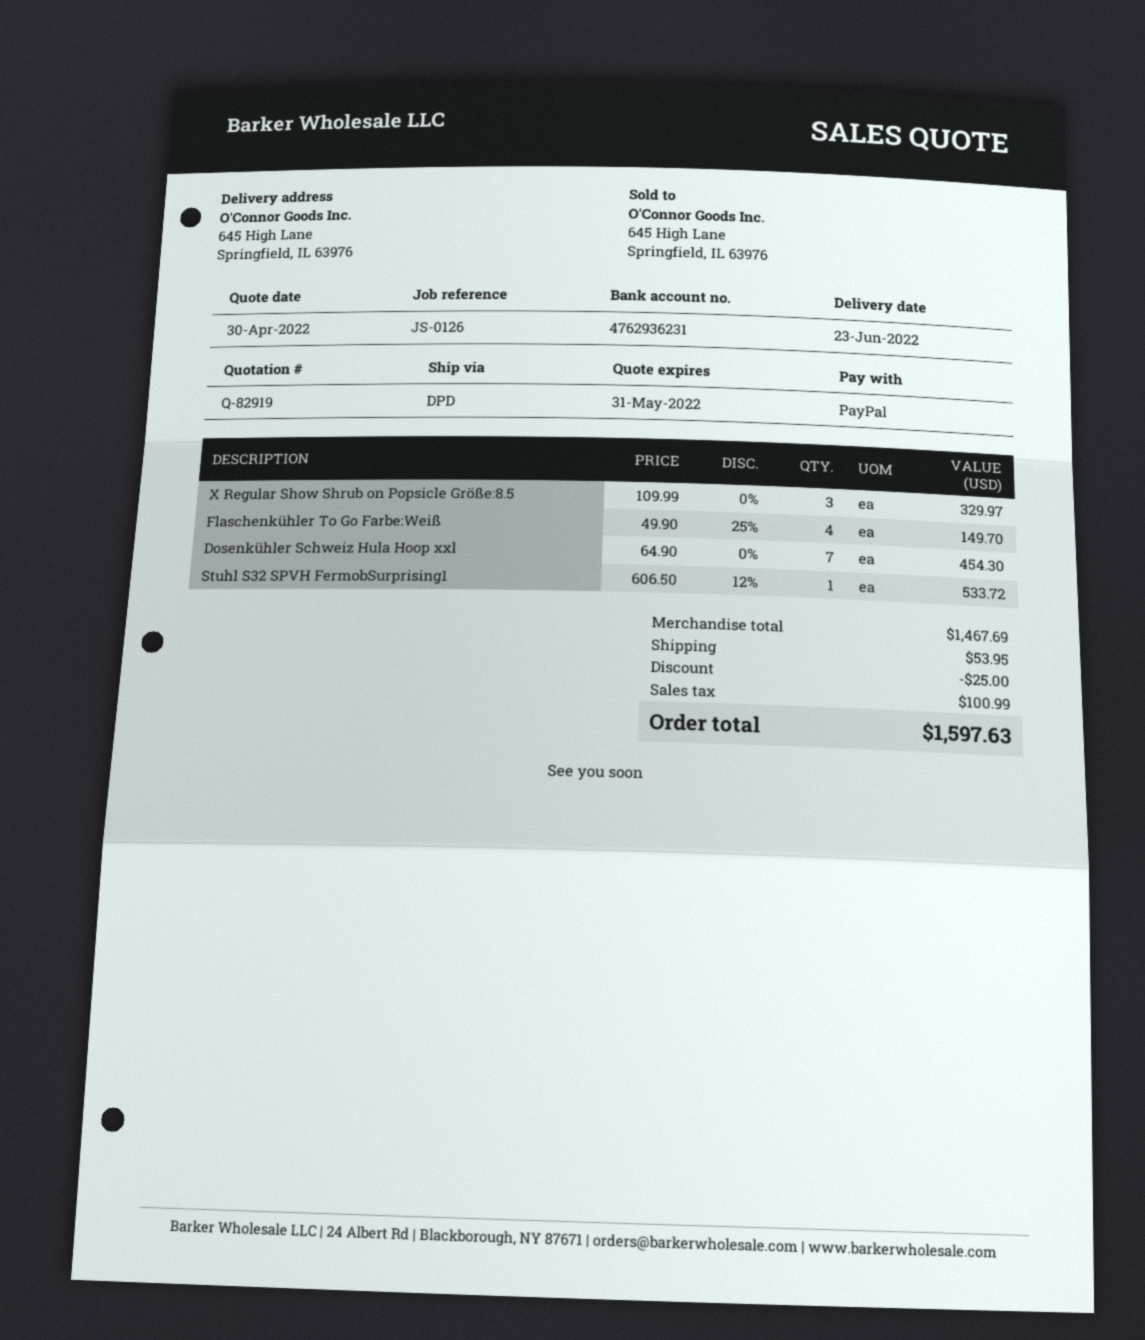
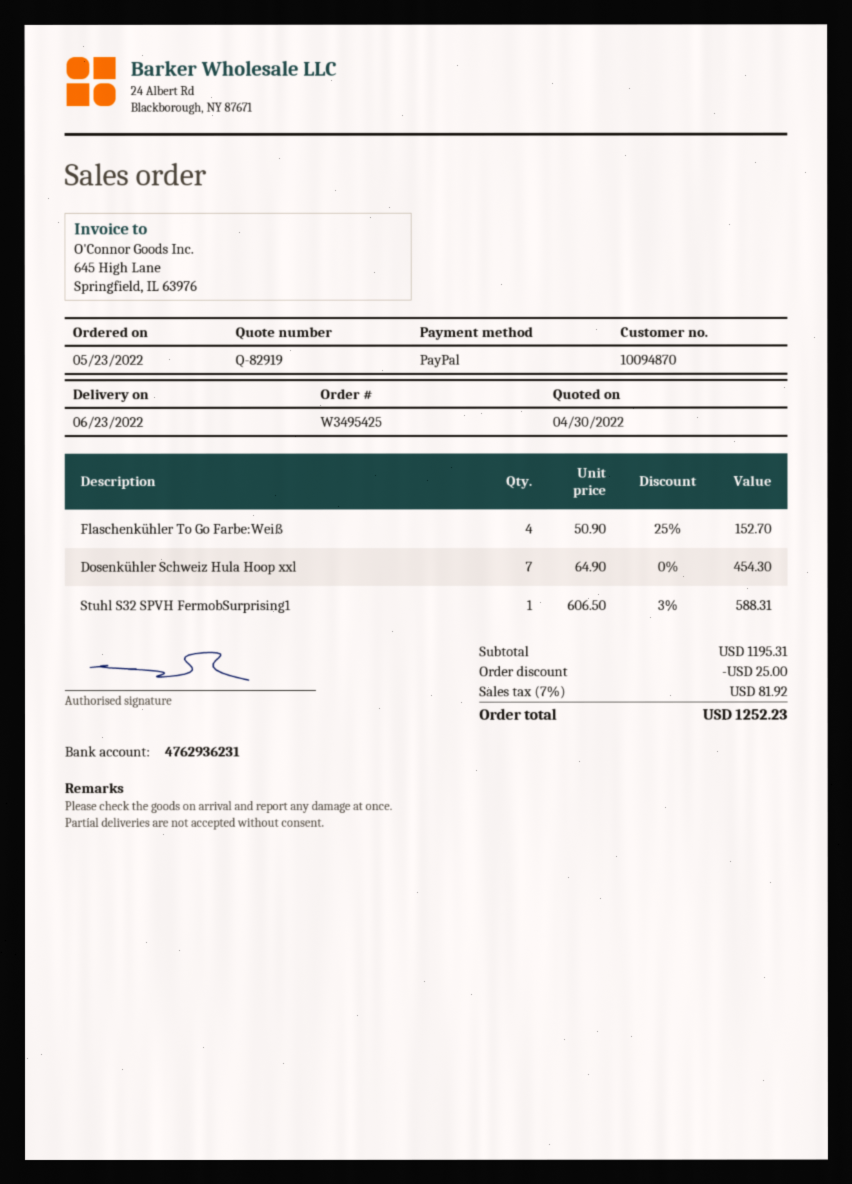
X Regular Show Shrub on Popsicle Größe:8.5: 3 x 109.99 = 329.97 -> none
Flaschenkühler To Go Farbe:Weiß: 4 x 49.90 - 25% = 149.70 -> 4 x 50.90 - 25% = 152.70
Stuhl S32 SPVH FermobSurprising1: 1 x 606.50 - 12% = 533.72 -> 1 x 606.50 - 3% = 588.31
subtotal: 1467.69 -> 1195.31
shipping: 53.95 -> none
tax: 100.99 -> 81.92
total: 1597.63 -> 1252.23

